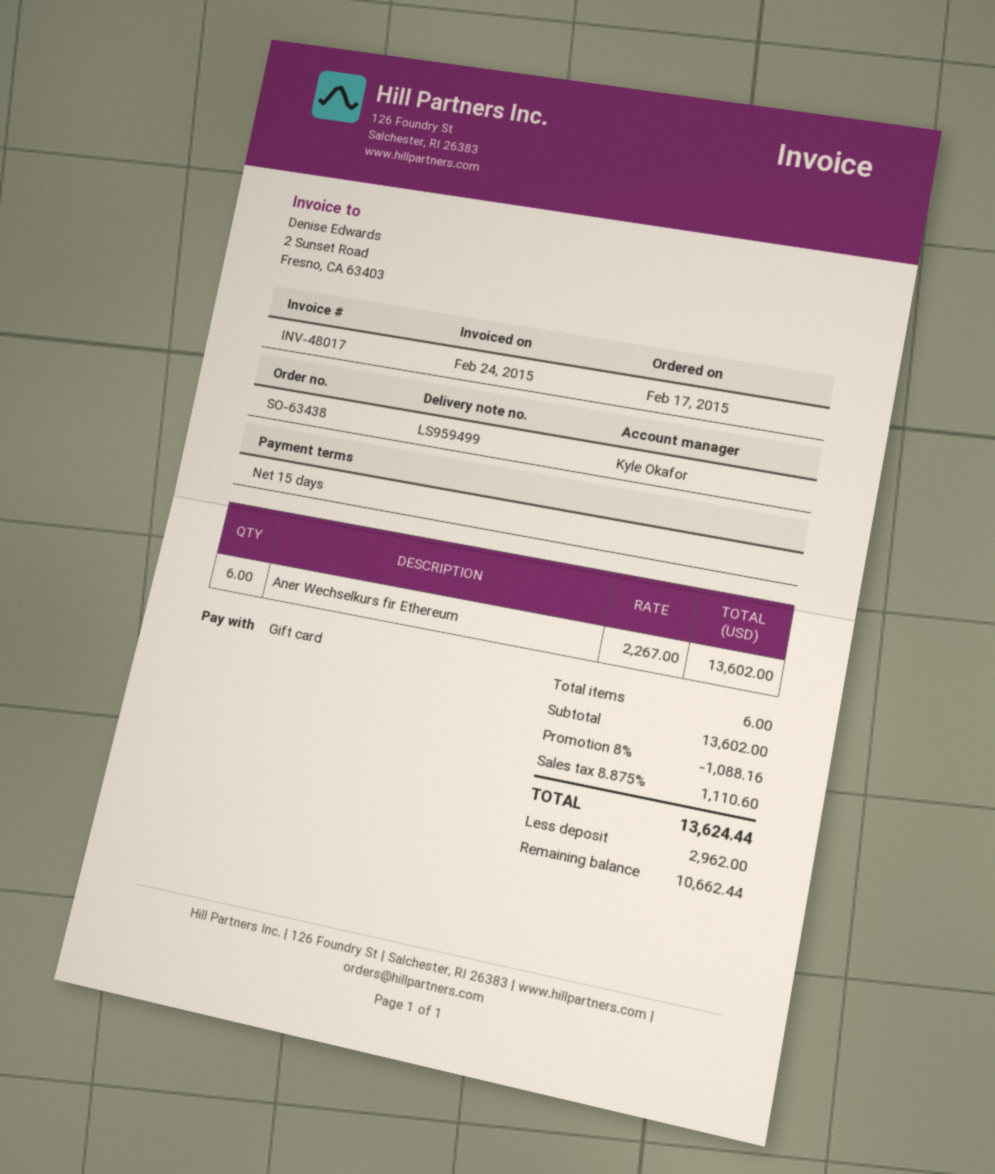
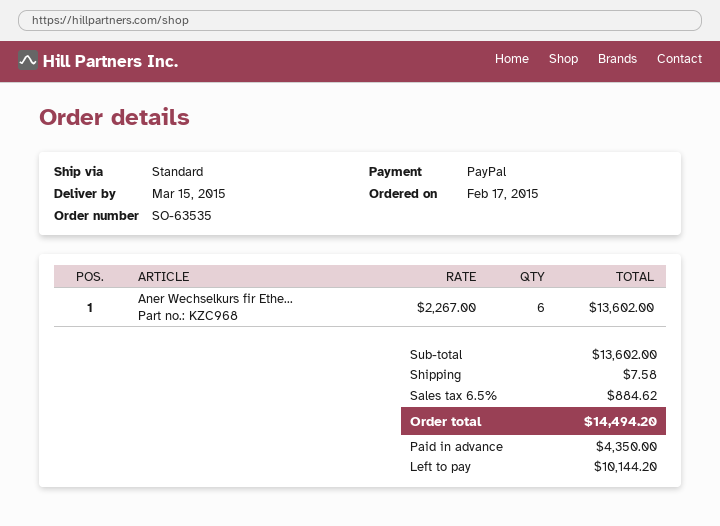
order number: SO-63438 -> SO-63535
payment method: gift card -> PayPal
discount: 8% = 1088.16 -> none
shipping: none -> 7.58
tax: 8.875% = 1110.60 -> 6.5% = 884.62
total: 13624.44 -> 14494.20
deposit: 2962.00 -> 4350.00
balance: 10662.44 -> 10144.20

